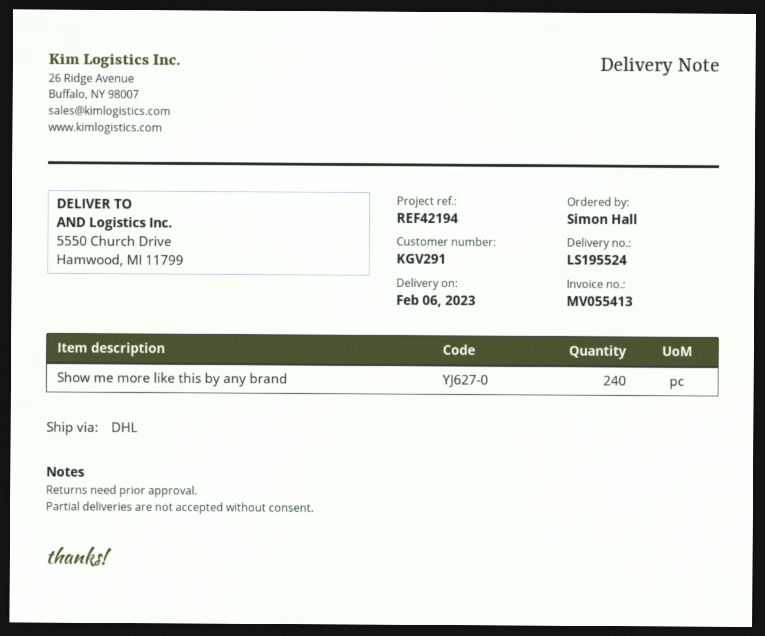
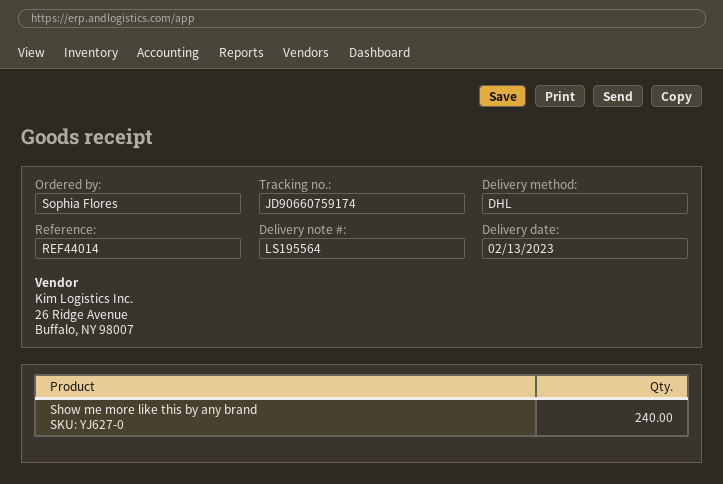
delivery note number: LS195524 -> LS195564
delivery date: 2023-02-06 -> 2023-02-13
reference: REF42194 -> REF44014
ordered by: Simon Hall -> Sophia Flores

